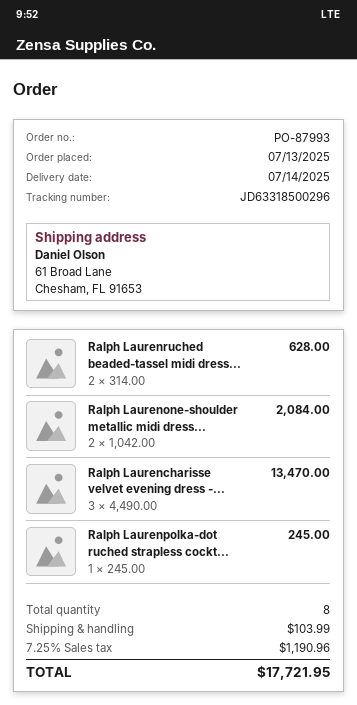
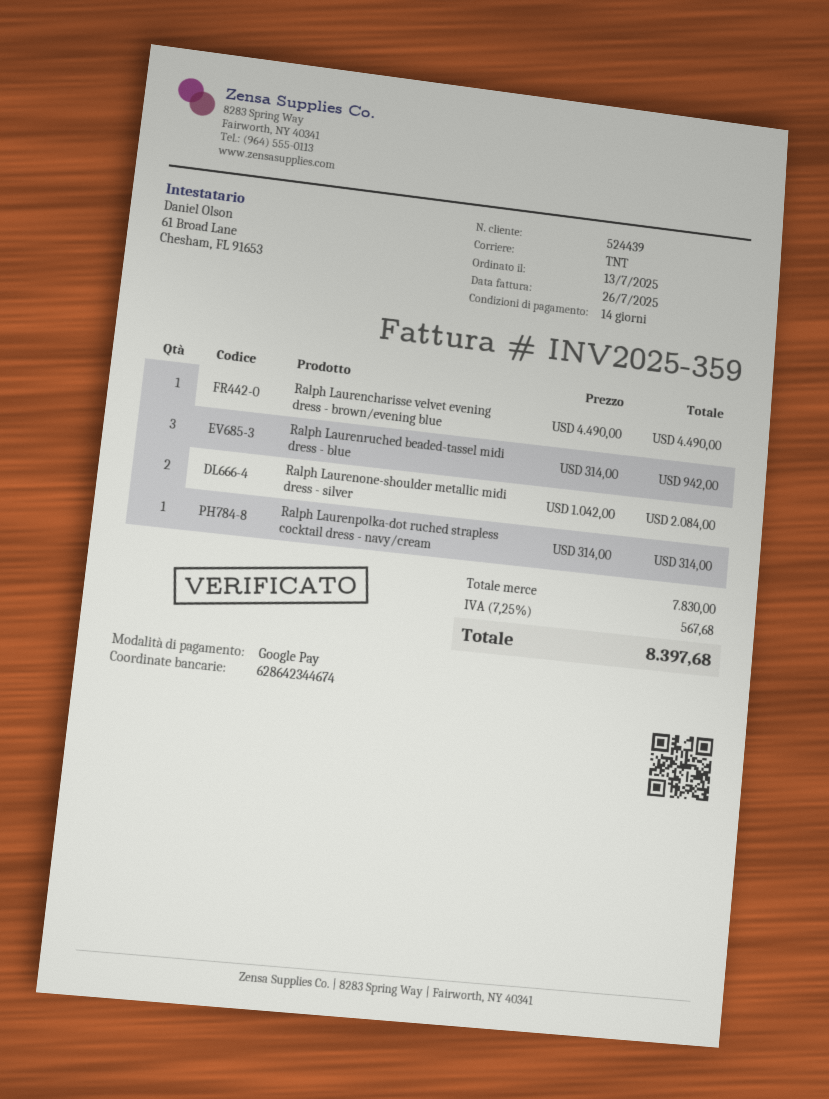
Ralph Laurenruched beaded-tassel midi dress...: 2 x 314.00 = 628.00 -> 3 x 314.00 = 942.00
Ralph Laurencharisse velvet evening dress -...: 3 x 4490.00 = 13470.00 -> 1 x 4490.00 = 4490.00
Ralph Laurenpolka-dot ruched strapless cockt...: 1 x 245.00 = 245.00 -> 1 x 314.00 = 314.00
shipping: 103.99 -> none
tax: 7.25% = 1190.96 -> 7.25% = 567.68
total: 17721.95 -> 8397.68

